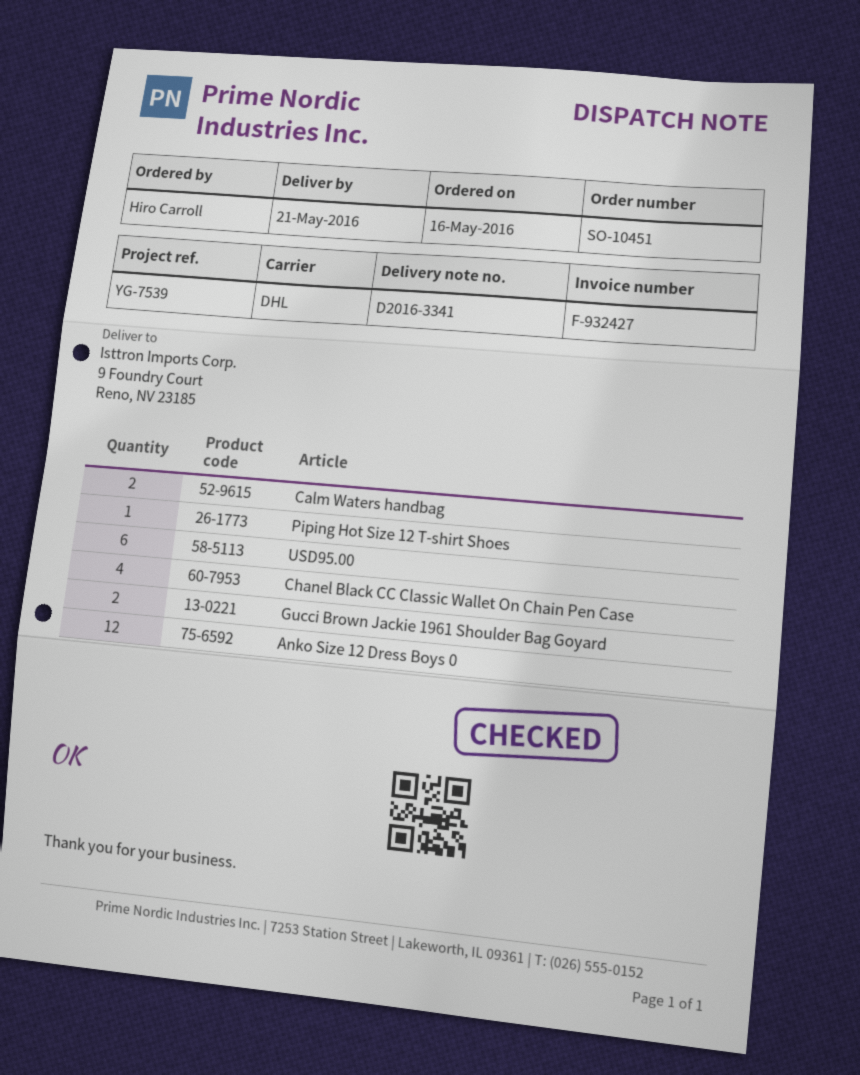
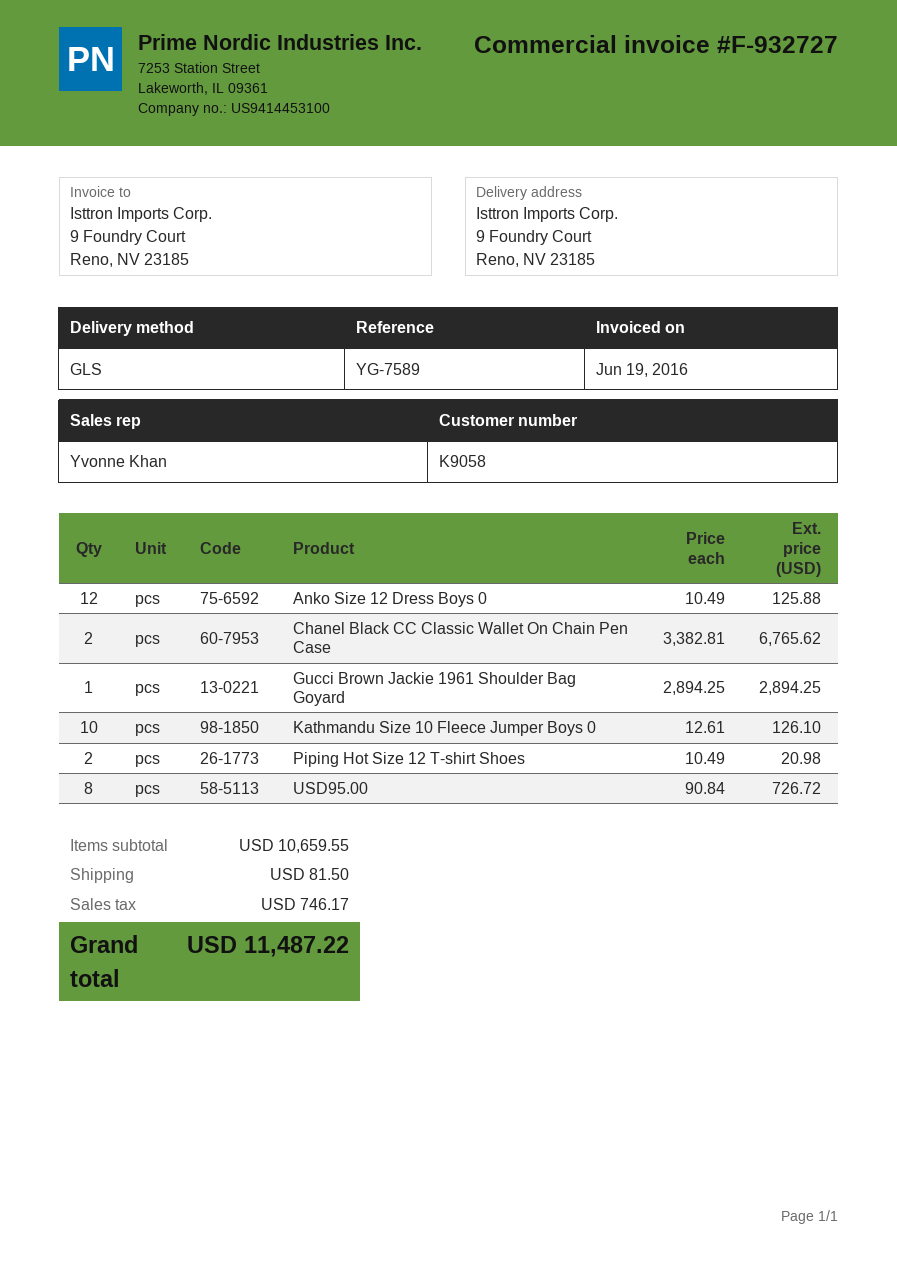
invoice number: F-932427 -> F-932727
reference: YG-7539 -> YG-7589
shipping method: DHL -> GLS
Calm Waters handbag: 2 -> none
Piping Hot Size 12 T-shirt Shoes: 1 -> 2
USD95.00: 6 -> 8
Chanel Black CC Classic Wallet On Chain Pen Case: 4 -> 2
Gucci Brown Jackie 1961 Shoulder Bag Goyard: 2 -> 1
Kathmandu Size 10 Fleece Jumper Boys 0: none -> 10

